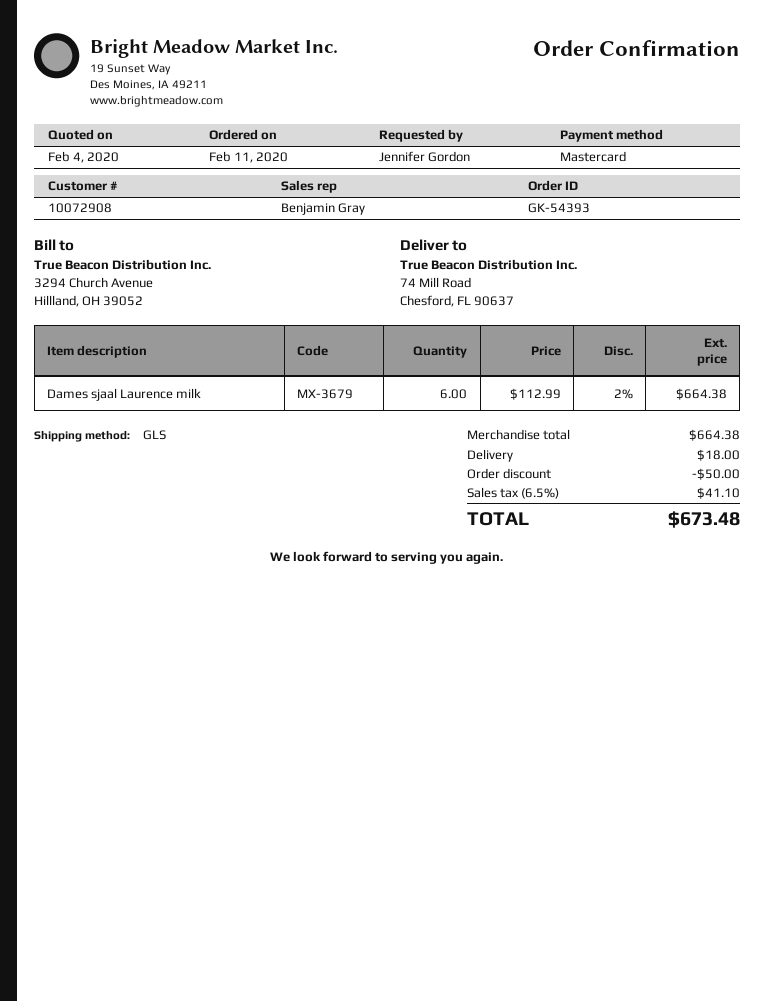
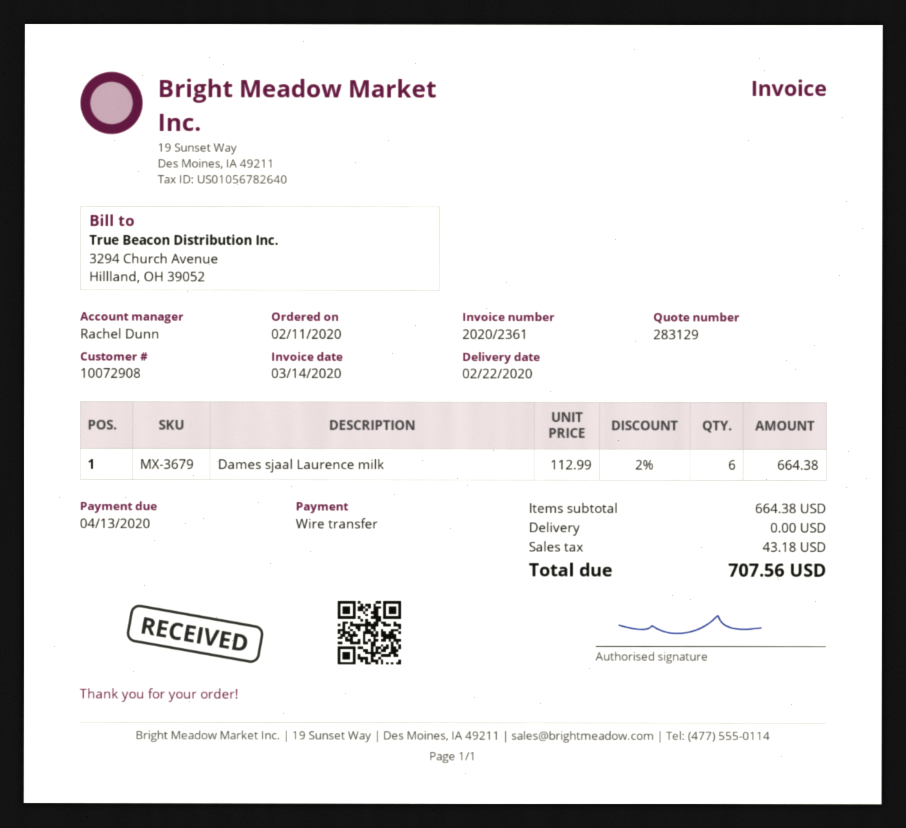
sales rep: Benjamin Gray -> Rachel Dunn
payment method: Mastercard -> bank transfer
discount: 50.00 -> none
shipping: 18.00 -> 0.00
tax: 41.10 -> 43.18
total: 673.48 -> 707.56

